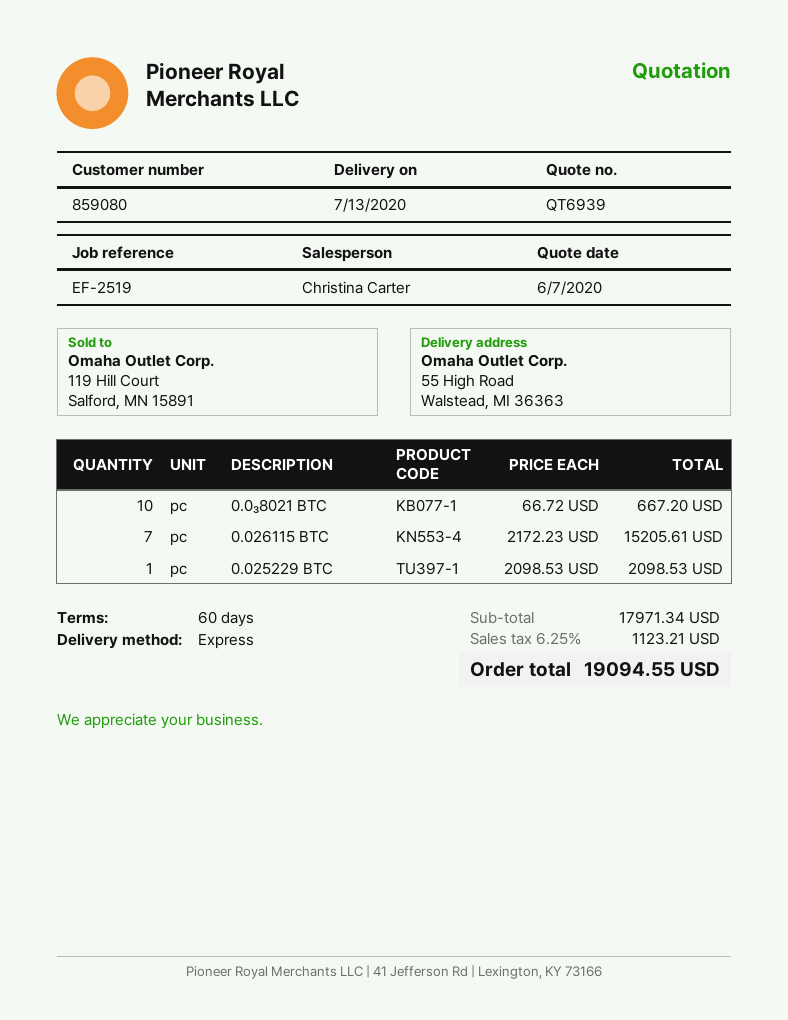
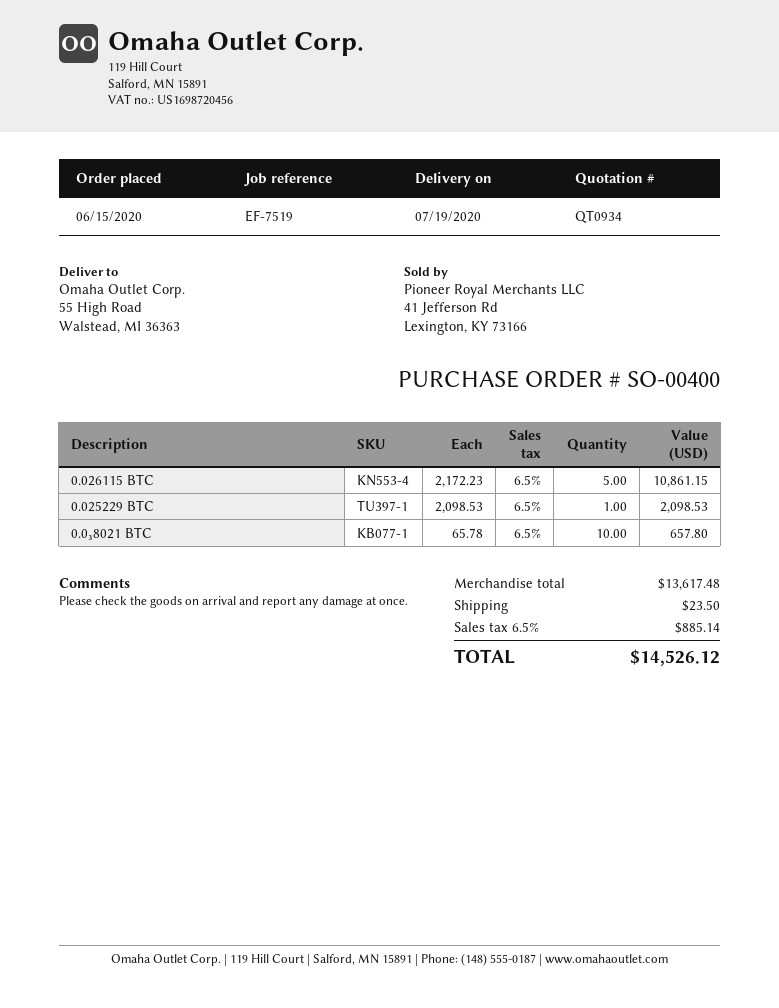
quote number: QT6939 -> QT0934
delivery date: 2020-07-13 -> 2020-07-19
reference: EF-2519 -> EF-7519
0.0₃8021 BTC: 10 x 66.72 = 667.20 -> 10 x 65.78 = 657.80
0.026115 BTC: 7 x 2172.23 = 15205.61 -> 5 x 2172.23 = 10861.15
subtotal: 17971.34 -> 13617.48
shipping: none -> 23.50
tax: 6.25% = 1123.21 -> 6.5% = 885.14
total: 19094.55 -> 14526.12

